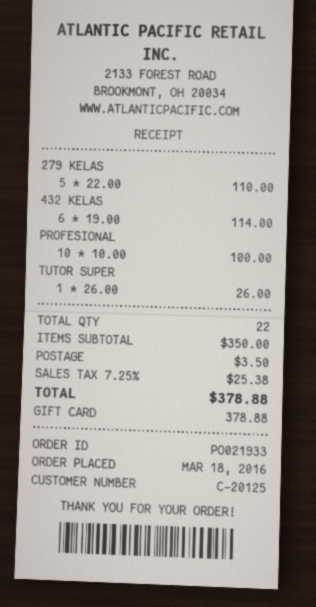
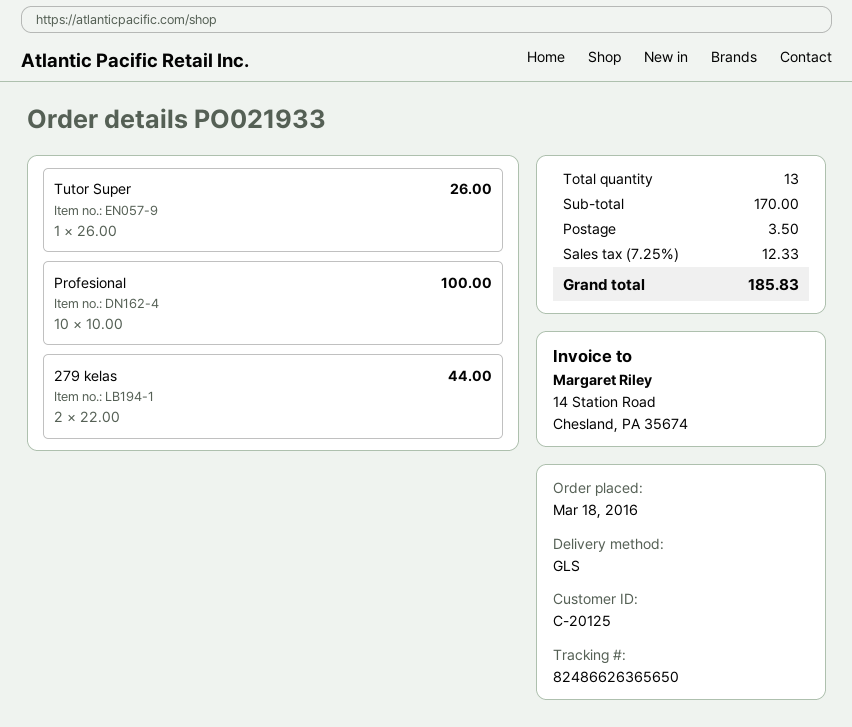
279 KELAS: 5 x 22.00 = 110.00 -> 2 x 22.00 = 44.00
432 KELAS: 6 x 19.00 = 114.00 -> none
total quantity: 22 -> 13
subtotal: 350.00 -> 170.00
tax: 7.25% = 25.38 -> 7.25% = 12.33
total: 378.88 -> 185.83

